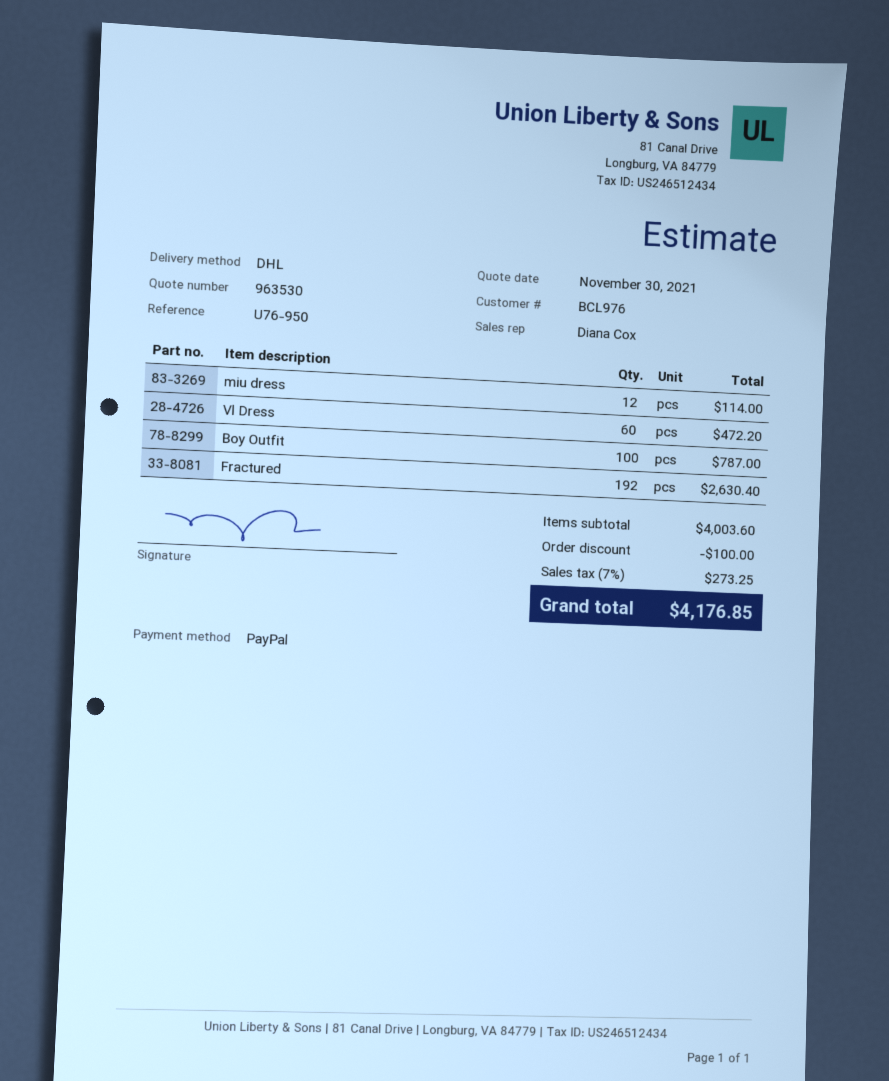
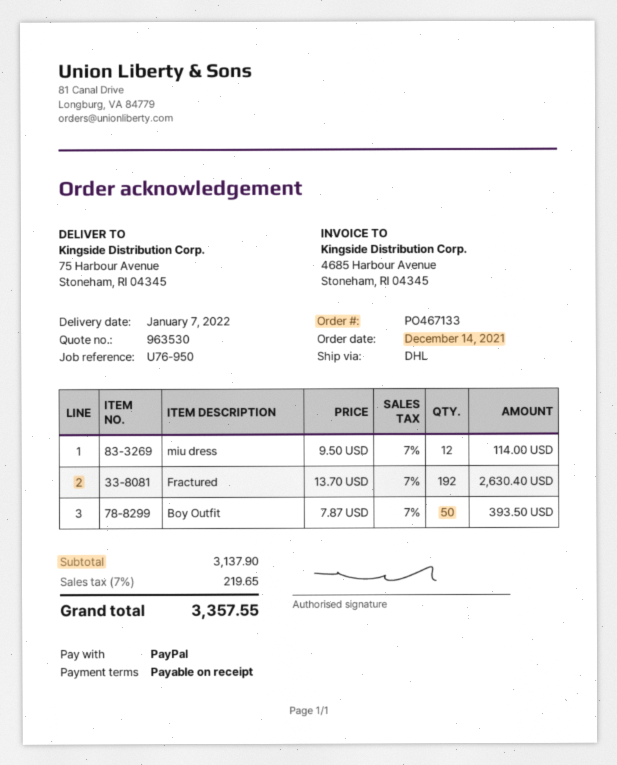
Vl Dress: 60 for 472.20 -> none
Boy Outfit: 100 for 787.00 -> 50 for 393.50
subtotal: 4003.60 -> 3137.90
discount: 100.00 -> none
tax: 7% = 273.25 -> 7% = 219.65
total: 4176.85 -> 3357.55

